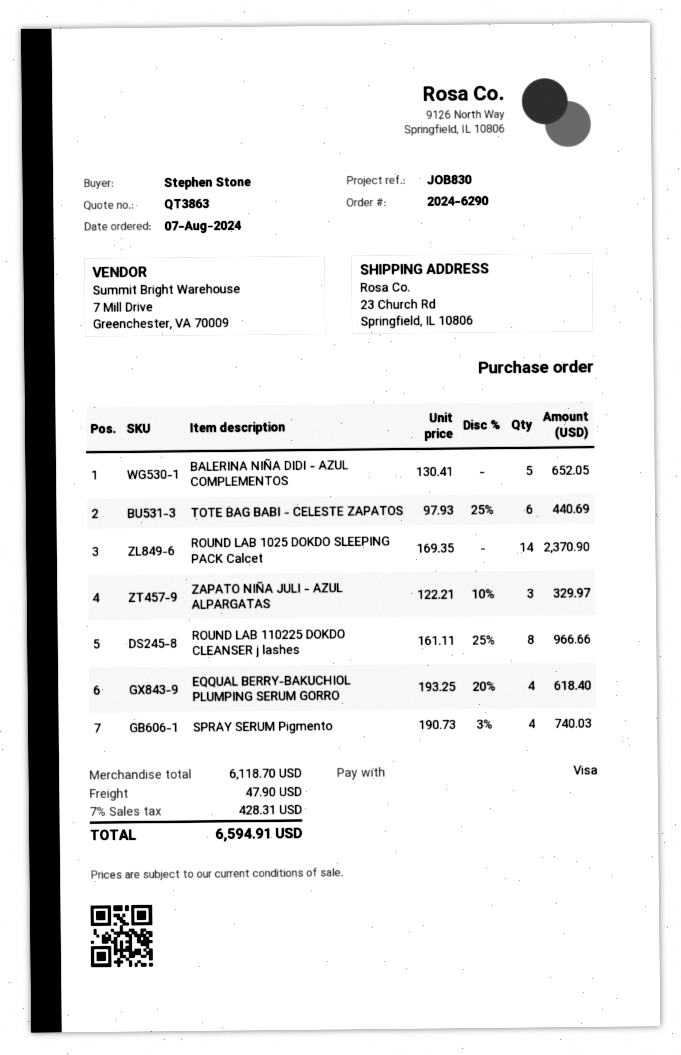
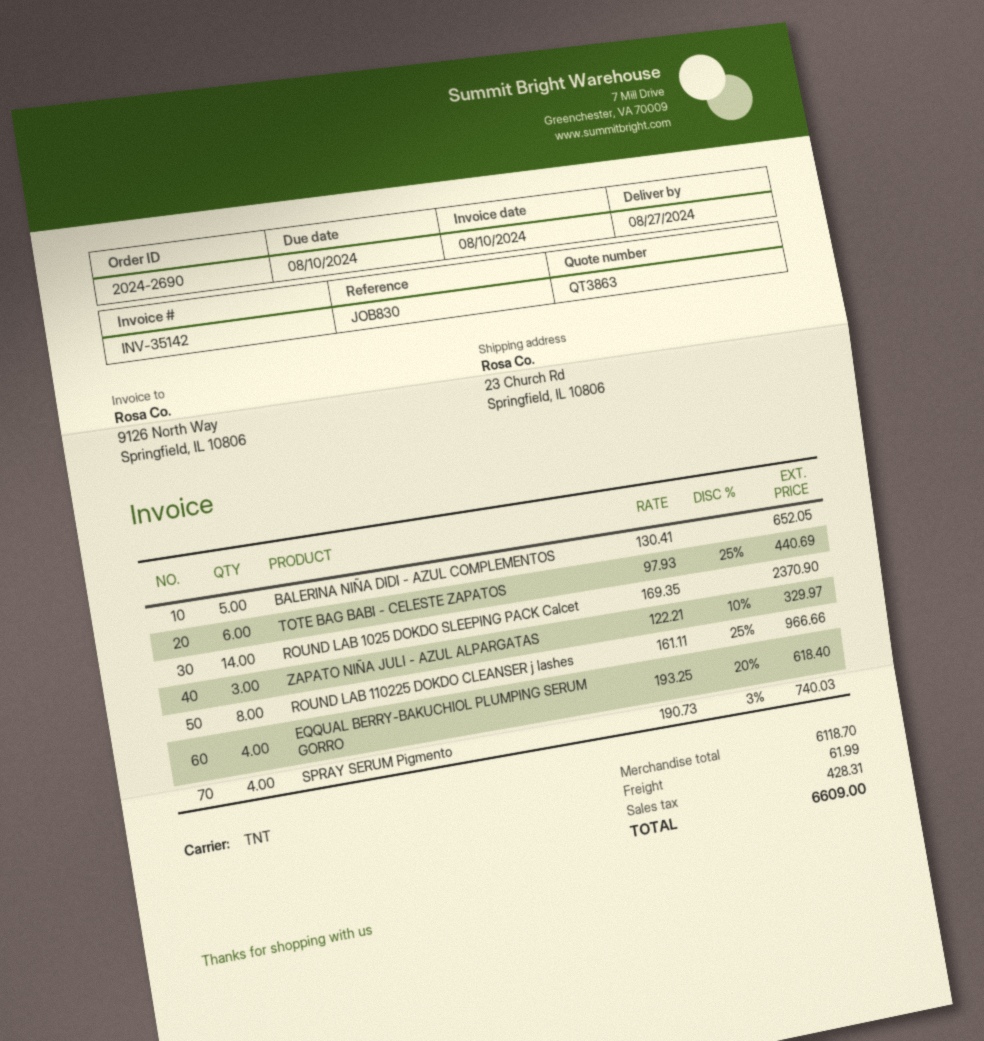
order number: 2024-6290 -> 2024-2690
shipping: 47.90 -> 61.99
total: 6594.91 -> 6609.00

